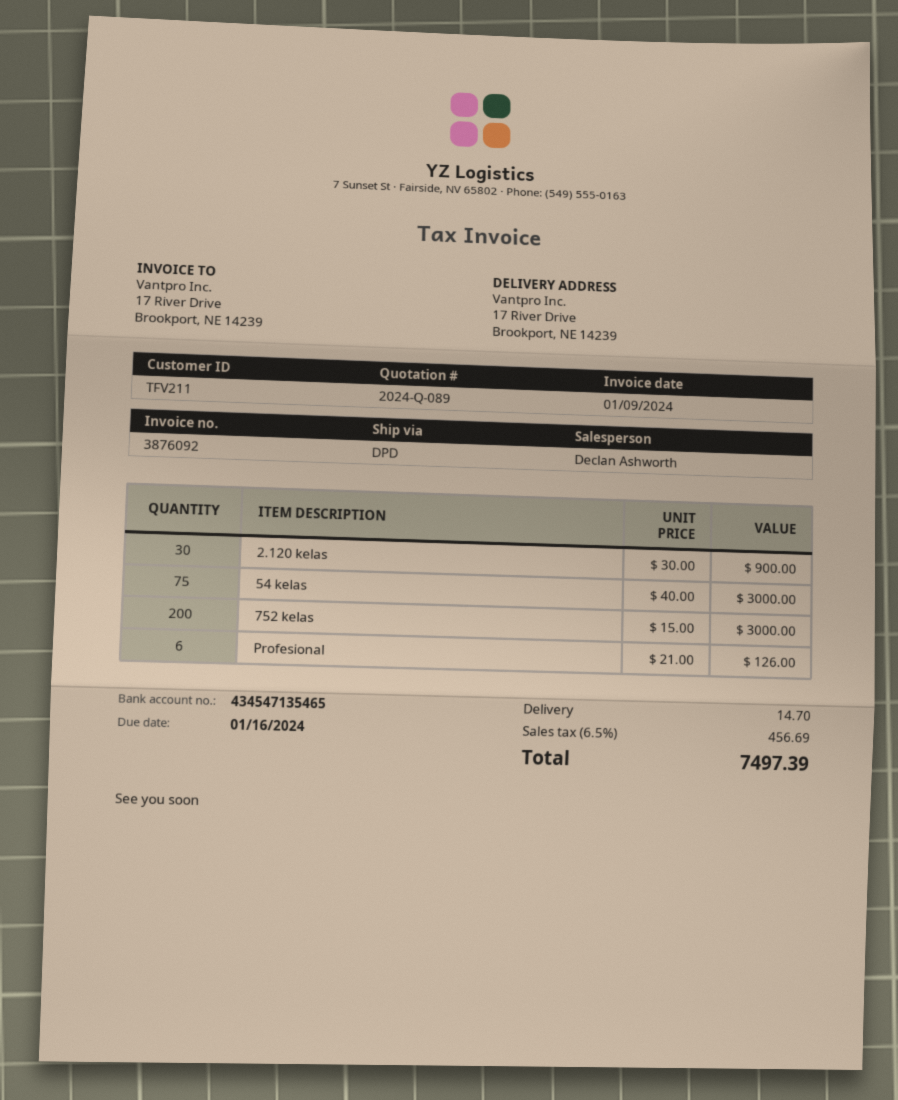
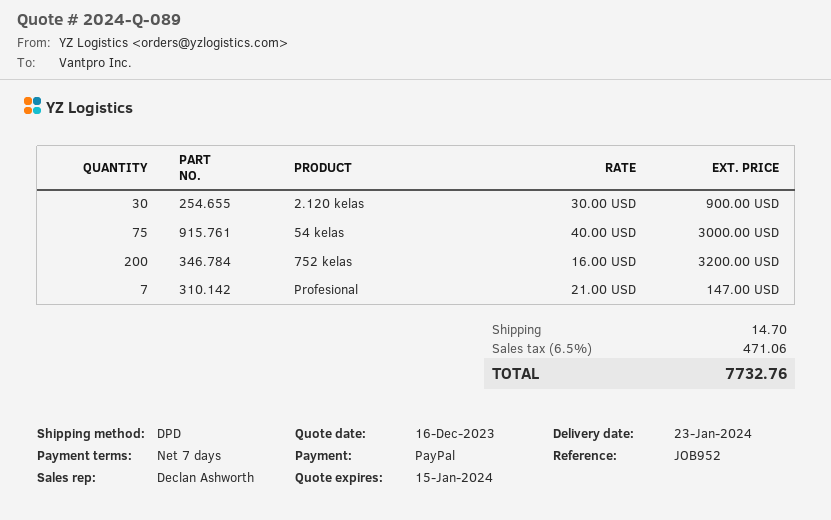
752 kelas: 200 x 15.00 = 3000.00 -> 200 x 16.00 = 3200.00
Profesional: 6 x 21.00 = 126.00 -> 7 x 21.00 = 147.00
tax: 6.5% = 456.69 -> 6.5% = 471.06
total: 7497.39 -> 7732.76

